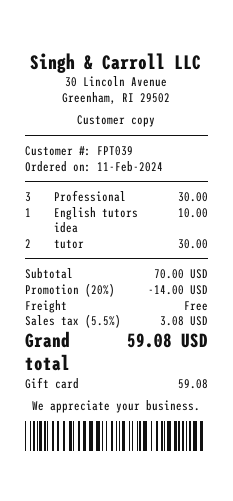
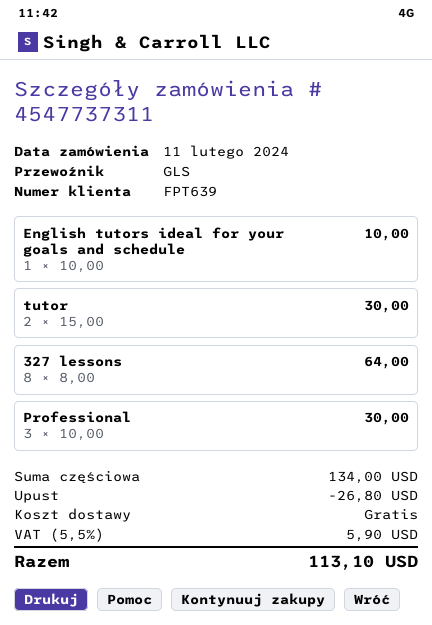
customer number: FPT039 -> FPT639
327 lessons: none -> 8 for 64.00
subtotal: 70.00 -> 134.00
discount: 14.00 -> 26.80
tax: 5.5% = 3.08 -> 5.5% = 5.90
total: 59.08 -> 113.10

